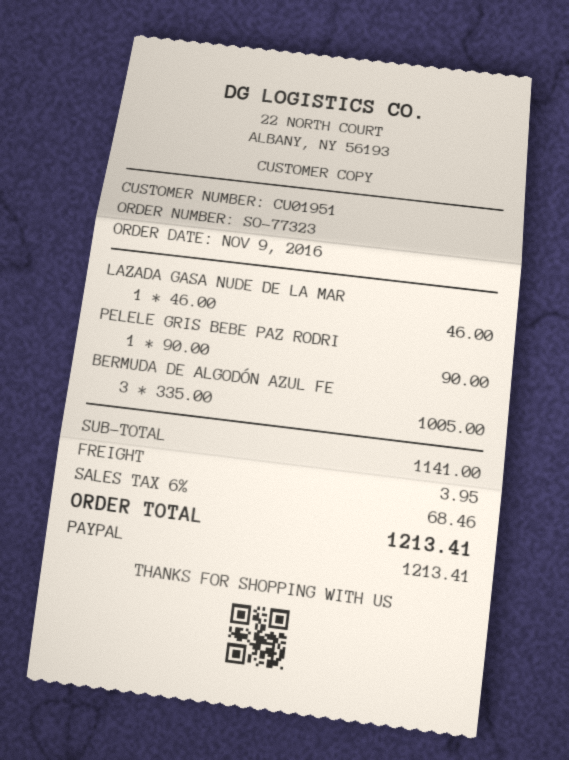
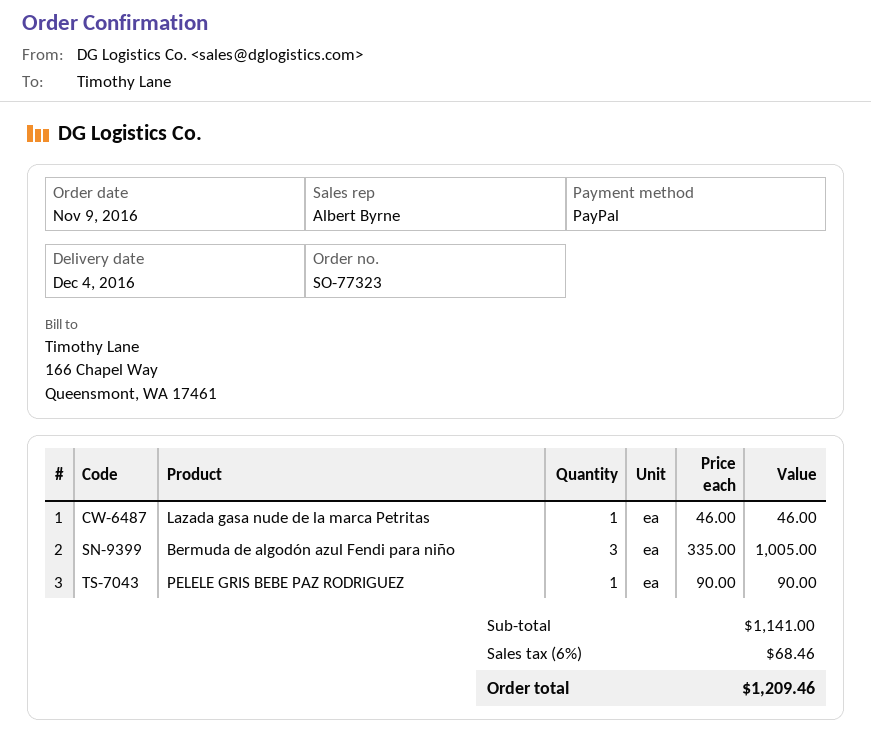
shipping: 3.95 -> none
total: 1213.41 -> 1209.46

